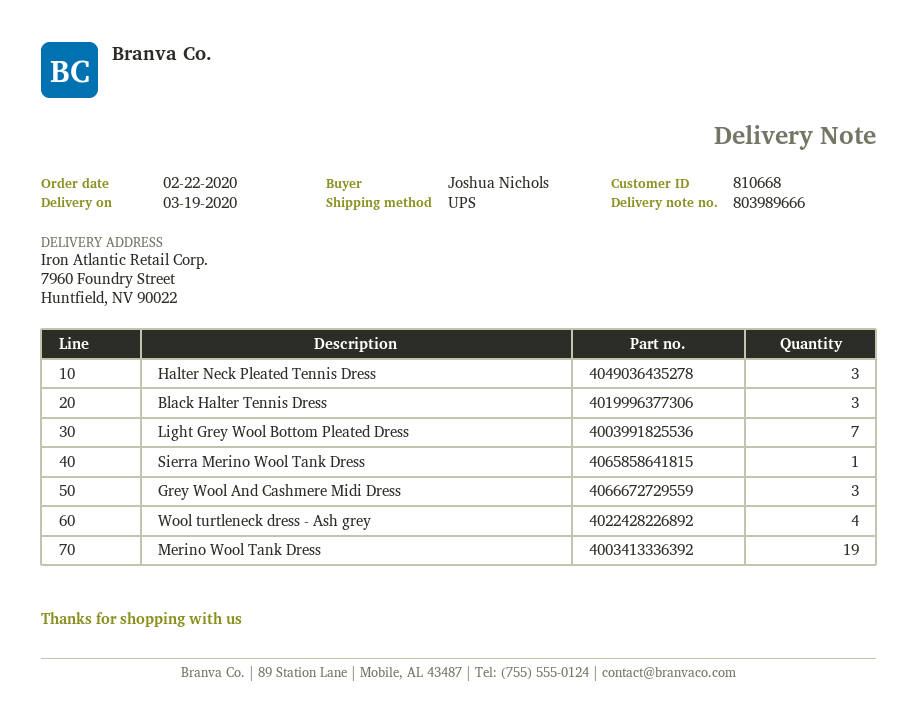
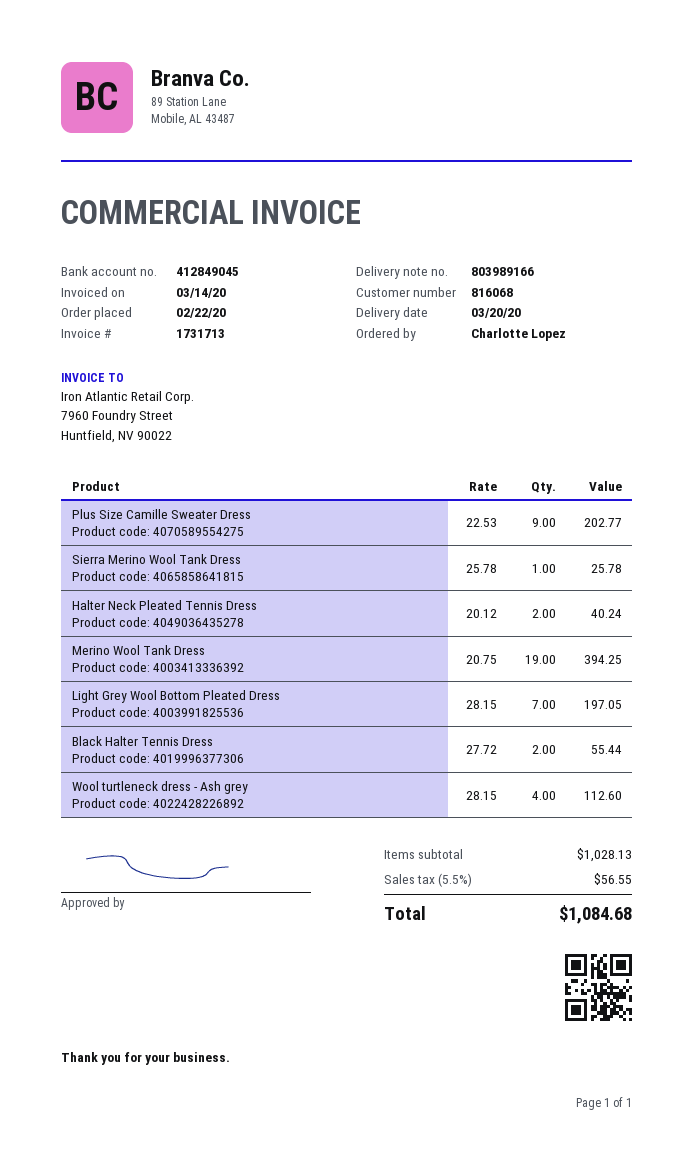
delivery note number: 803989666 -> 803989166
delivery date: 2020-03-19 -> 2020-03-20
customer number: 810668 -> 816068
ordered by: Joshua Nichols -> Charlotte Lopez
Halter Neck Pleated Tennis Dress: 3 -> 2
Black Halter Tennis Dress: 3 -> 2
Grey Wool And Cashmere Midi Dress: 3 -> none
Plus Size Camille Sweater Dress: none -> 9

